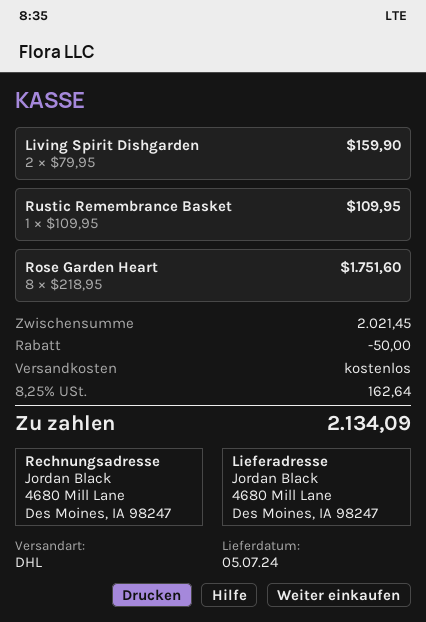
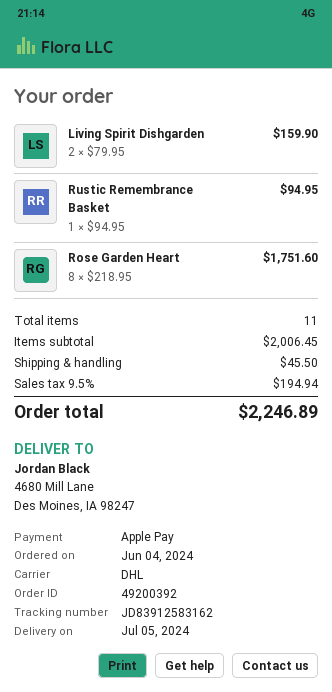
Rustic Remembrance Basket: 1 x 109.95 = 109.95 -> 1 x 94.95 = 94.95
subtotal: 2021.45 -> 2006.45
discount: 50.00 -> none
shipping: 0.00 -> 45.50
tax: 8.25% = 162.64 -> 9.5% = 194.94
total: 2134.09 -> 2246.89

